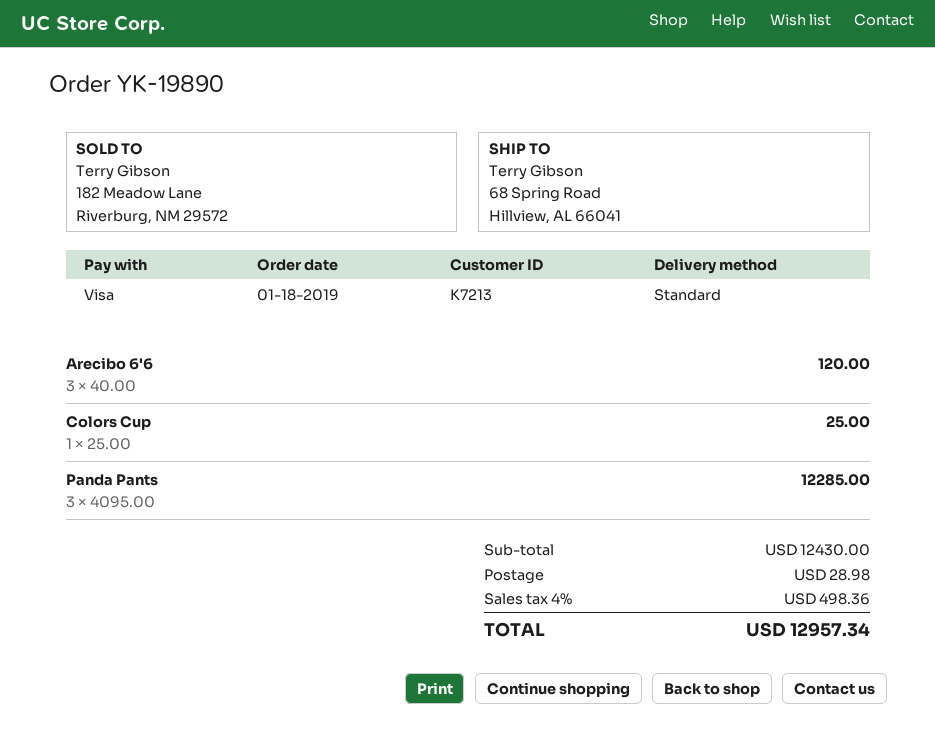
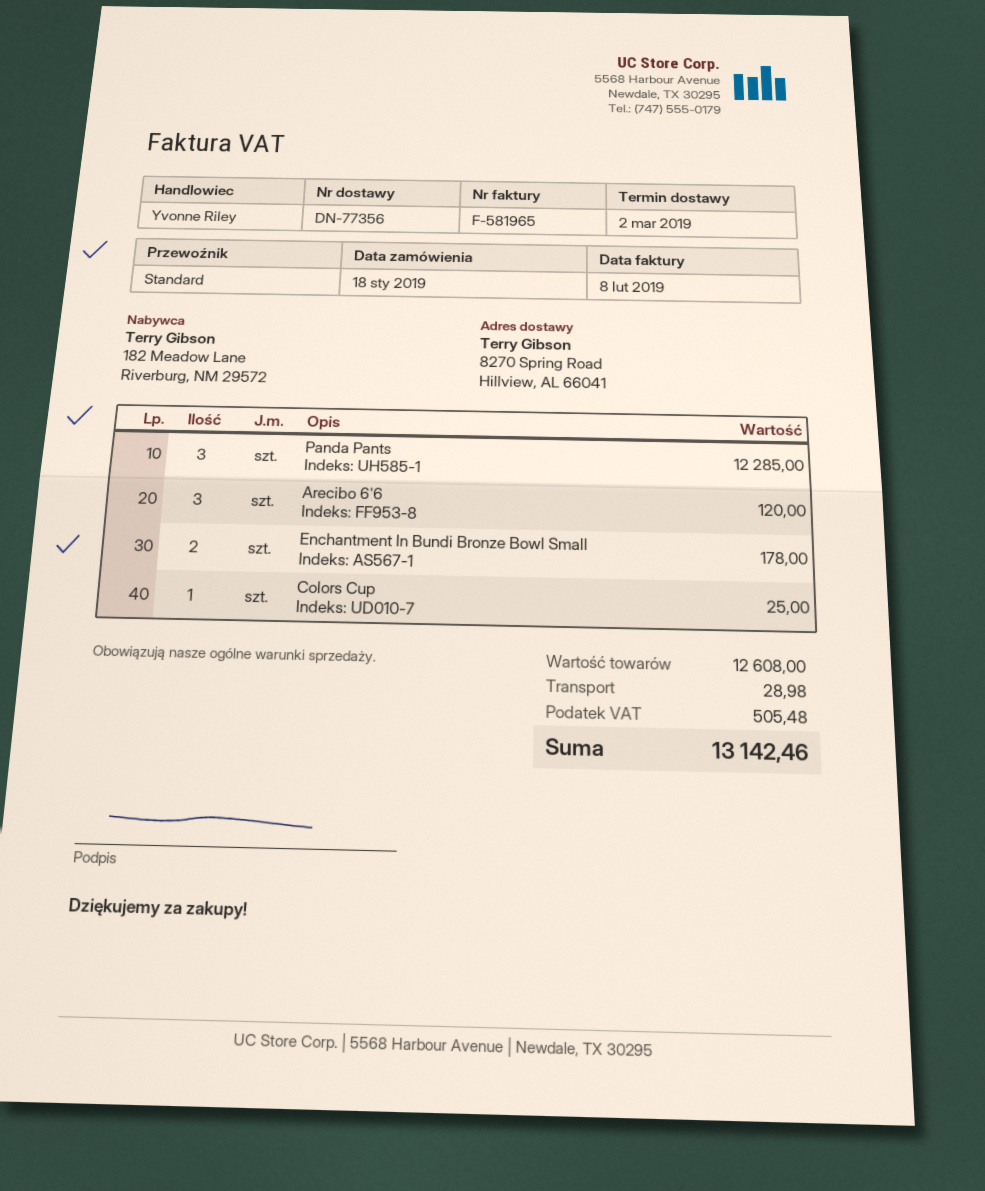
ship to: 68 Spring Road, Hillview, AL 66041 -> 8270 Spring Road, Hillview, AL 66041
Enchantment In Bundi Bronze Bowl Small: none -> 2 for 178.00
subtotal: 12430.00 -> 12608.00
tax: 498.36 -> 505.48
total: 12957.34 -> 13142.46

